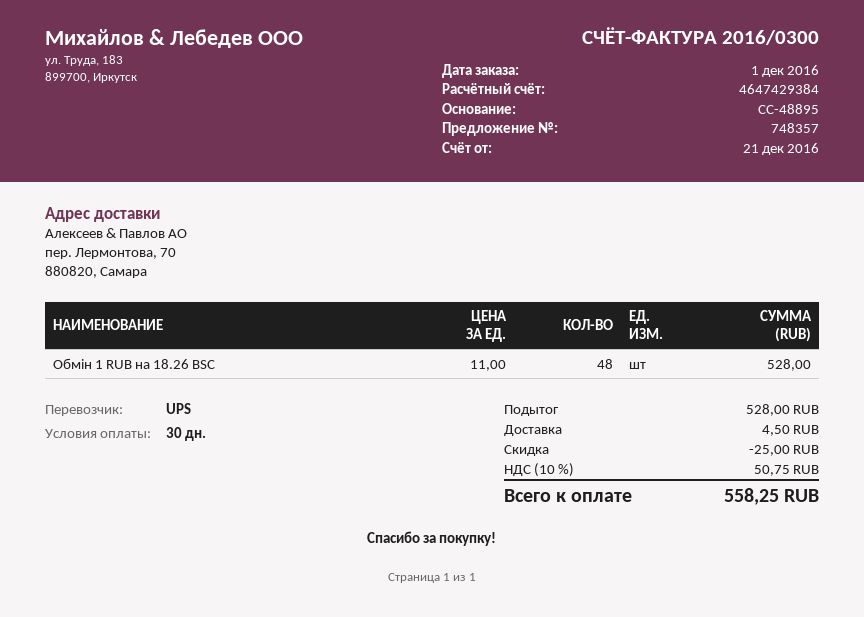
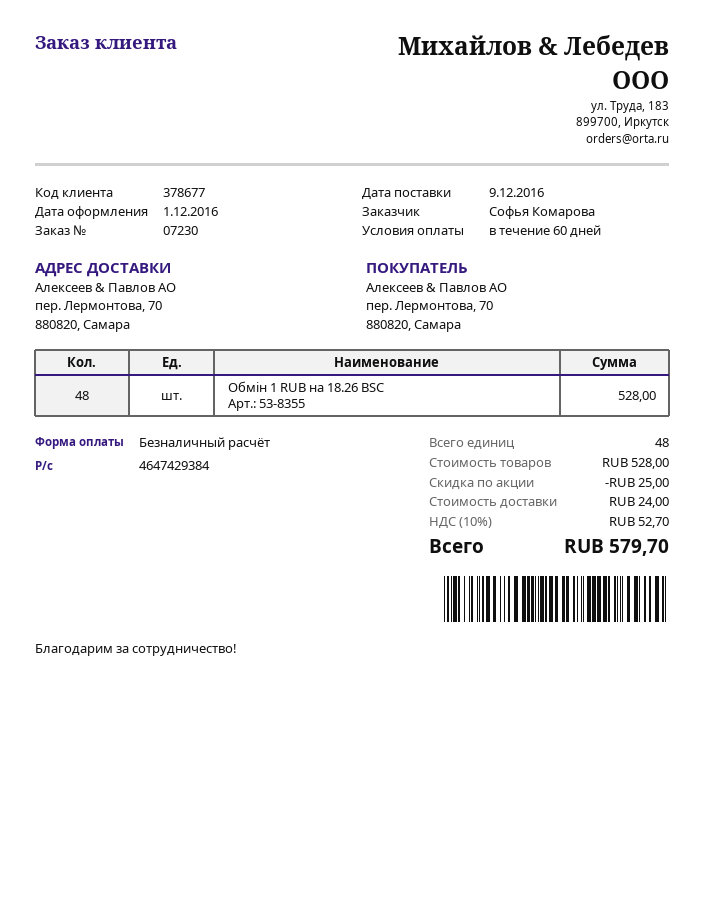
payment terms: 30 days -> 60 days
shipping: 4.50 -> 24.00
tax: 10% = 50.75 -> 10% = 52.70
total: 558.25 -> 579.70

